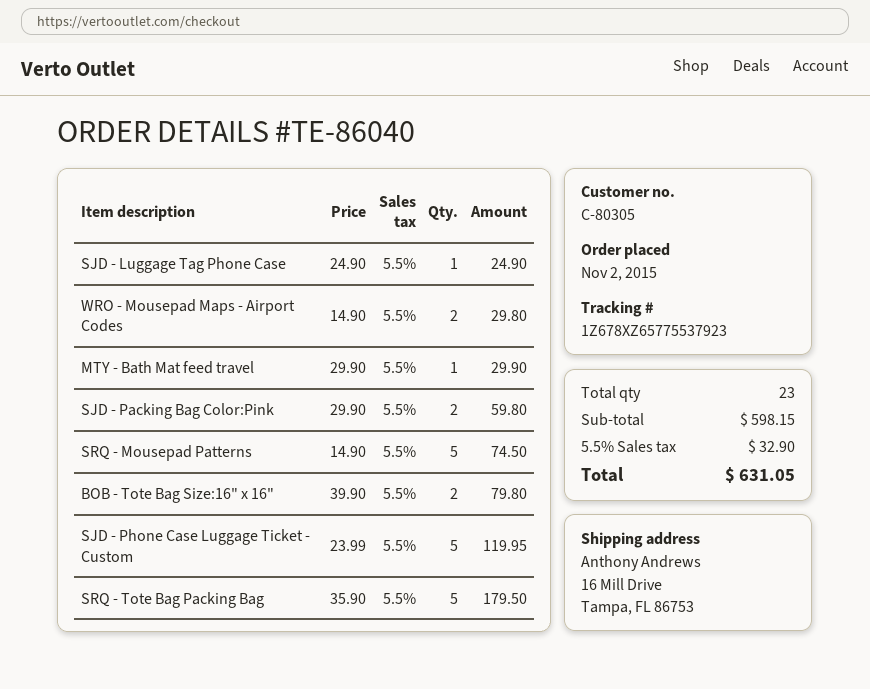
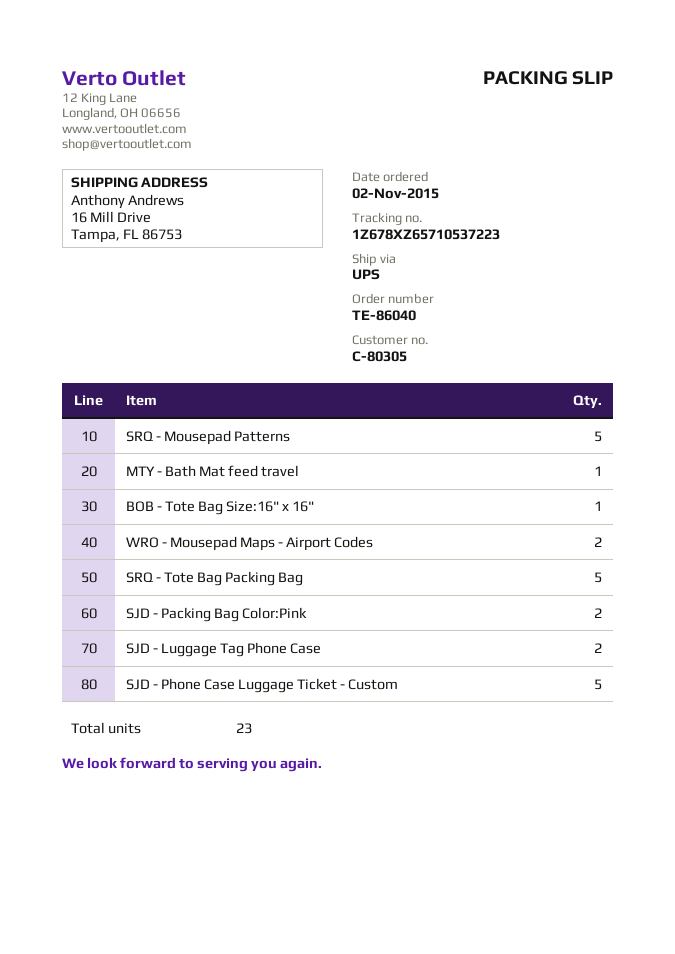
tracking number: 1Z678XZ65775537923 -> 1Z678XZ65710537223
SJD - Luggage Tag Phone Case: 1 -> 2
BOB - Tote Bag Size:16" x 16": 2 -> 1

